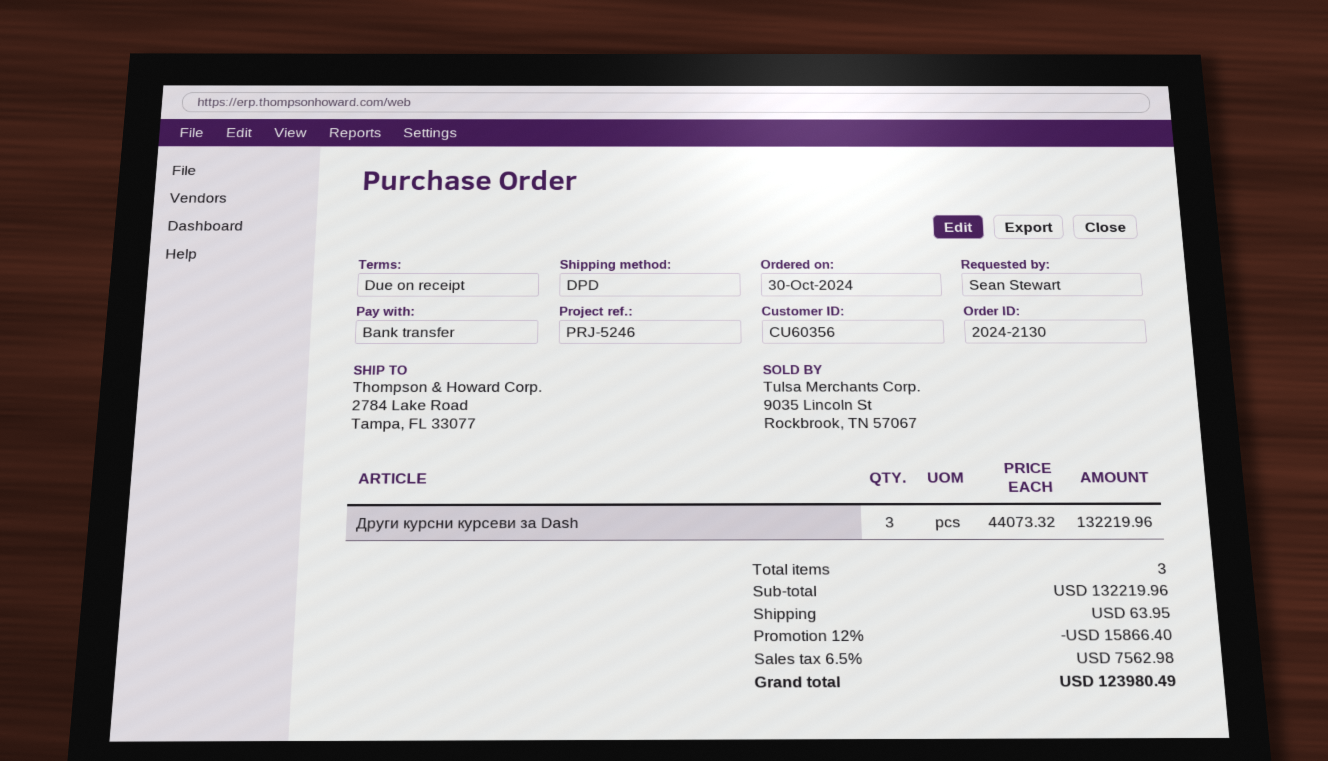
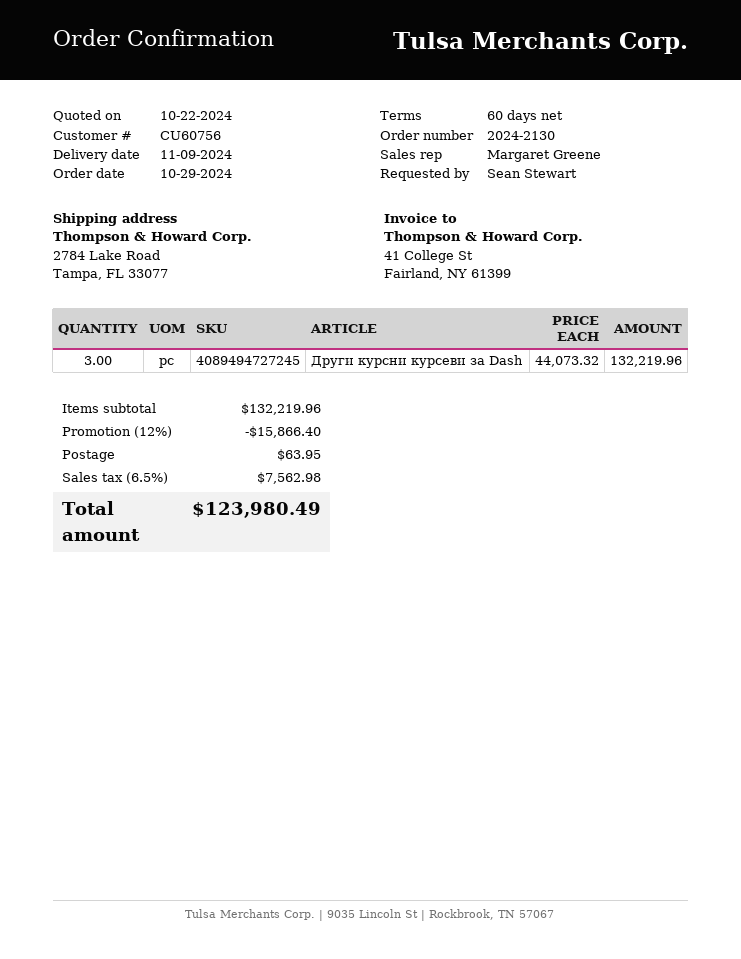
order date: 2024-10-30 -> 2024-10-29
payment terms: on receipt -> 60 days
customer number: CU60356 -> CU60756

